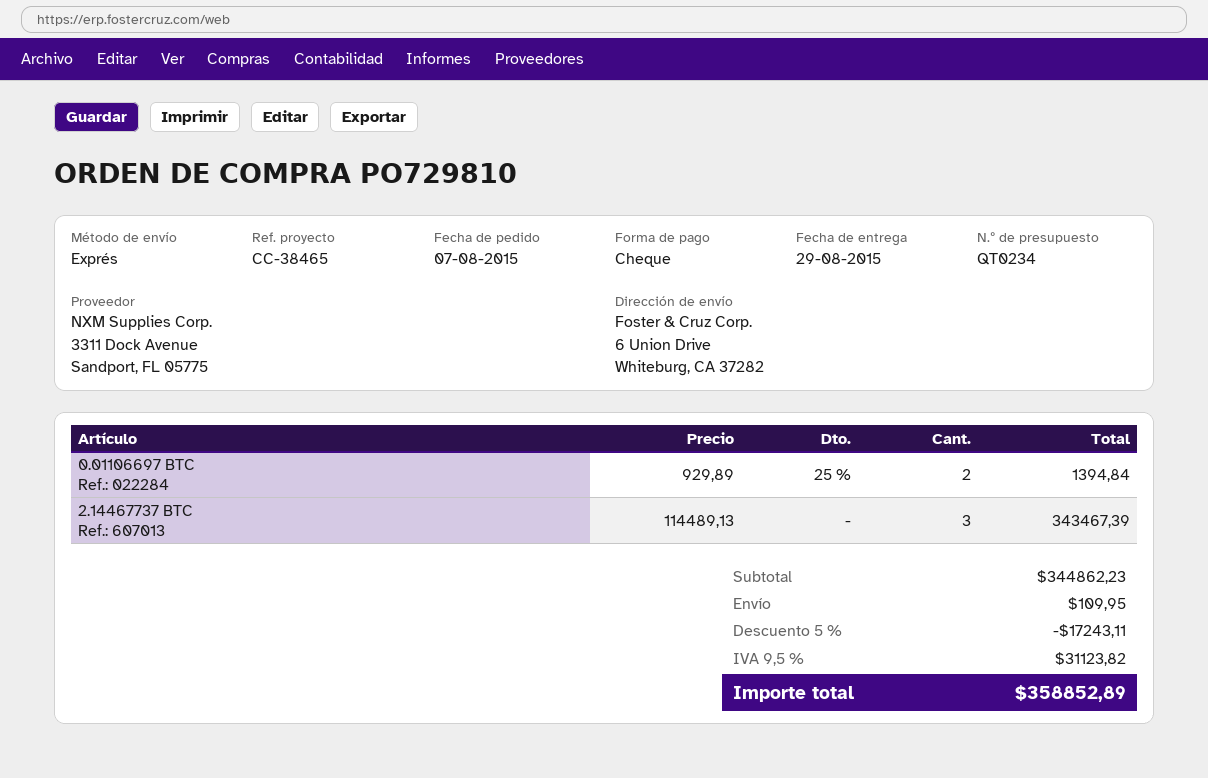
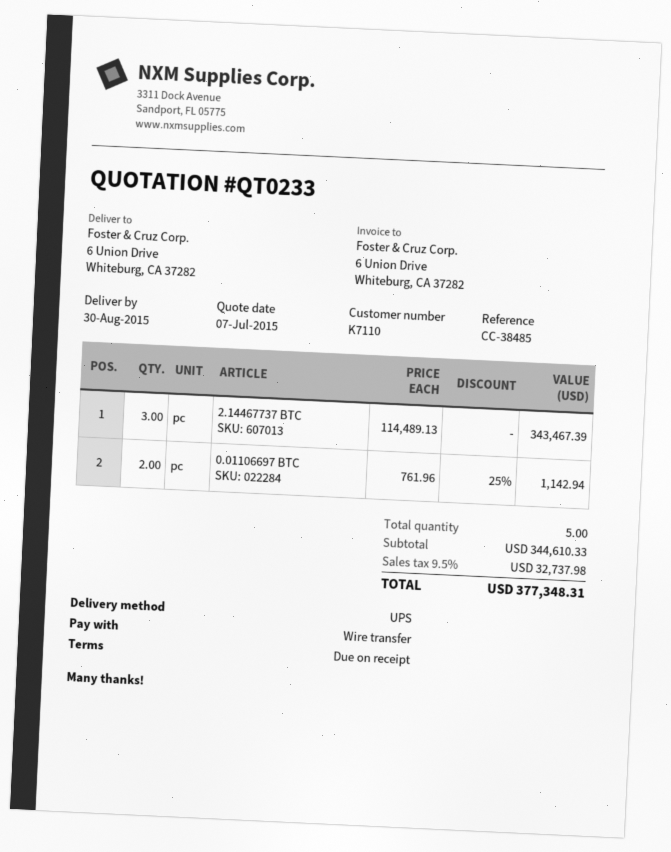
quote number: QT0234 -> QT0233
delivery date: 2015-08-29 -> 2015-08-30
reference: CC-38465 -> CC-38485
payment method: cheque -> bank transfer
shipping method: express -> UPS
0.01106697 BTC: 2 x 929.89 - 25% = 1394.84 -> 2 x 761.96 - 25% = 1142.94
subtotal: 344862.23 -> 344610.33
discount: 5% = 17243.11 -> none
shipping: 109.95 -> none
tax: 9.5% = 31123.82 -> 9.5% = 32737.98
total: 358852.89 -> 377348.31

